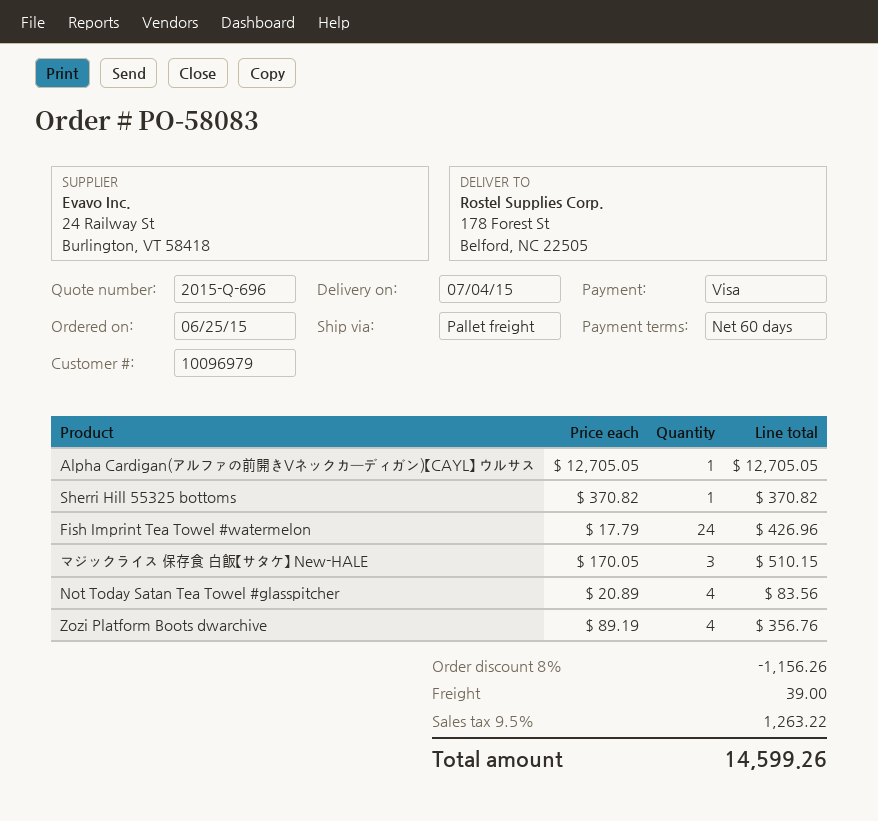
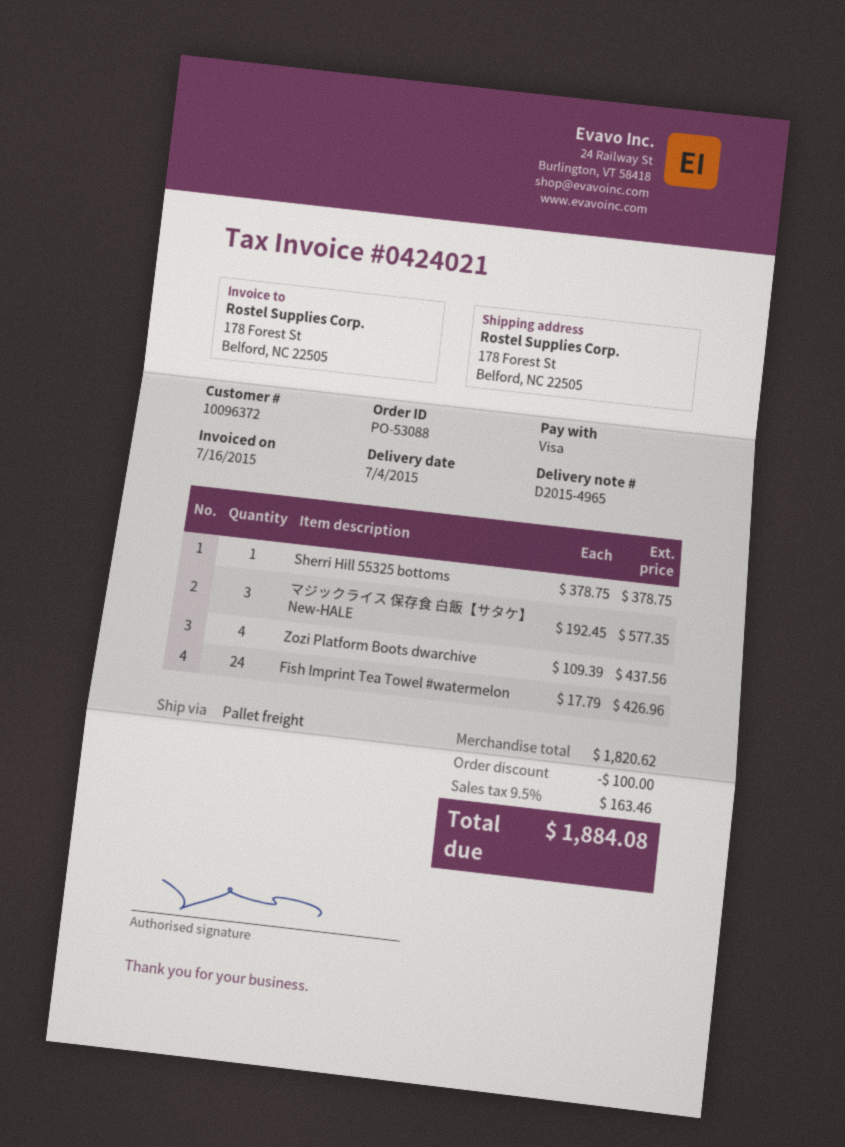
order number: PO-58083 -> PO-53088
customer number: 10096979 -> 10096372
Alpha Cardigan(アルファの前開きVネックカーディガン)【CAYL】 ウルサス: 1 x 12705.05 = 12705.05 -> none
Sherri Hill 55325 bottoms: 1 x 370.82 = 370.82 -> 1 x 378.75 = 378.75
マジックライス 保存食 白飯【サタケ】 New-HALE: 3 x 170.05 = 510.15 -> 3 x 192.45 = 577.35
Not Today Satan Tea Towel #glasspitcher: 4 x 20.89 = 83.56 -> none
Zozi Platform Boots dwarchive: 4 x 89.19 = 356.76 -> 4 x 109.39 = 437.56
discount: 1156.26 -> 100.00
shipping: 39.00 -> none
tax: 9.5% = 1263.22 -> 9.5% = 163.46
total: 14599.26 -> 1884.08

